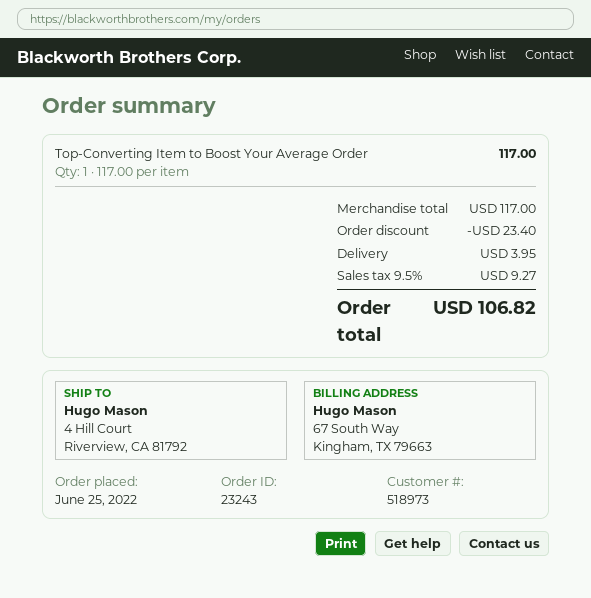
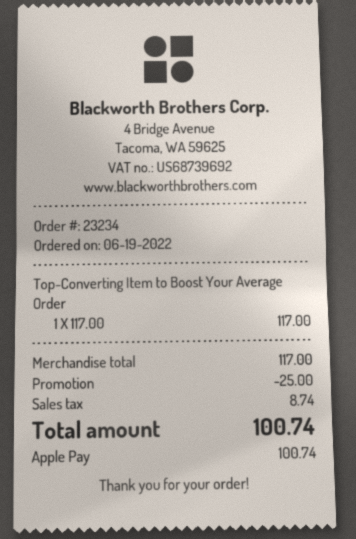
order number: 23243 -> 23234
order date: 2022-06-25 -> 2022-06-19
discount: 23.40 -> 25.00
shipping: 3.95 -> none
tax: 9.27 -> 8.74
total: 106.82 -> 100.74

